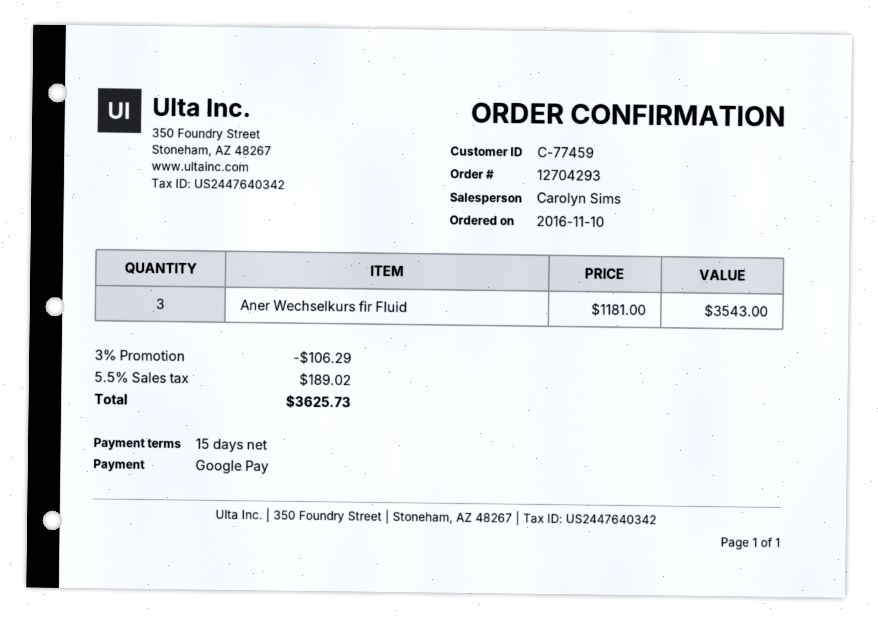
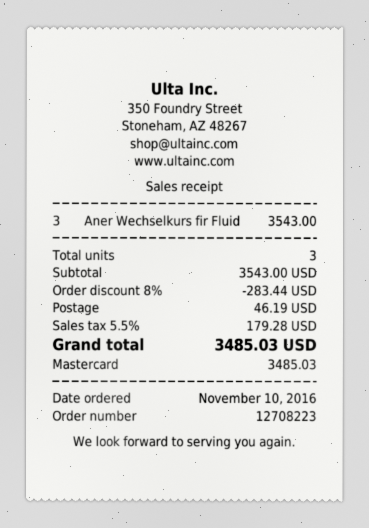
order number: 12704293 -> 12708223
payment method: Google Pay -> Mastercard
discount: 3% = 106.29 -> 8% = 283.44
shipping: none -> 46.19
tax: 5.5% = 189.02 -> 5.5% = 179.28
total: 3625.73 -> 3485.03

